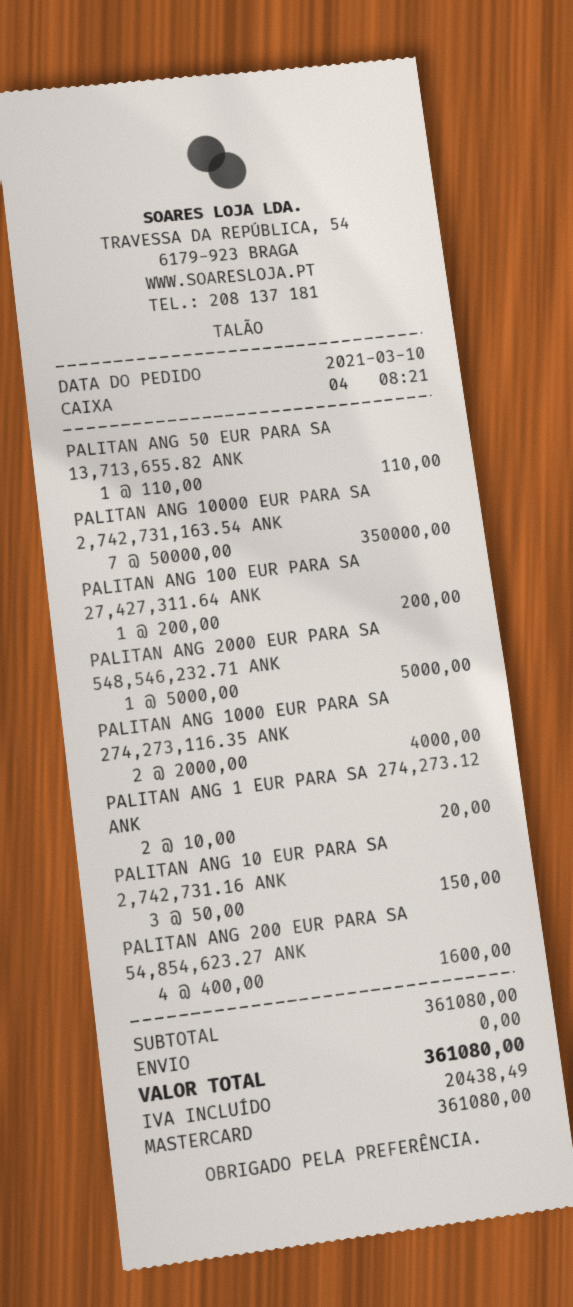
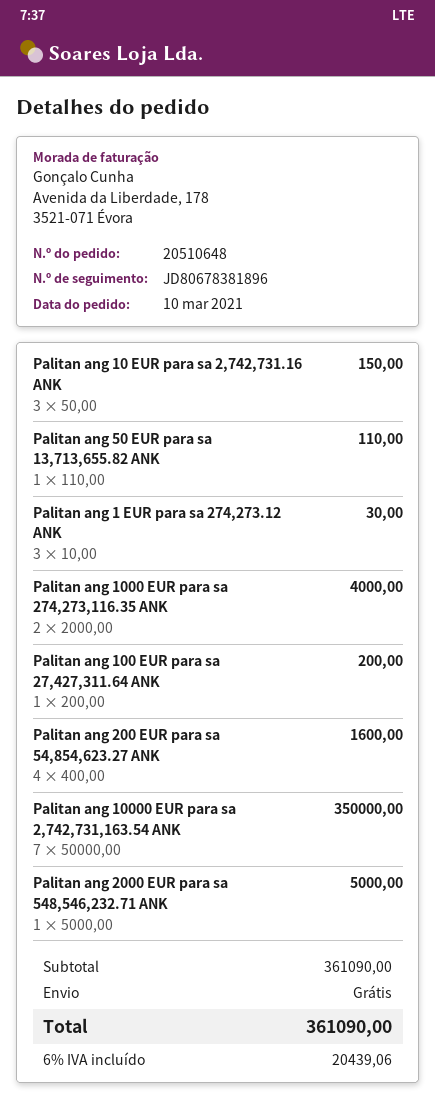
PALITAN ANG 1 EUR PARA SA 274,273.12 ANK: 2 x 10.00 = 20.00 -> 3 x 10.00 = 30.00
subtotal: 361080.00 -> 361090.00
tax: 20438.49 -> 20439.06
total: 361080.00 -> 361090.00

